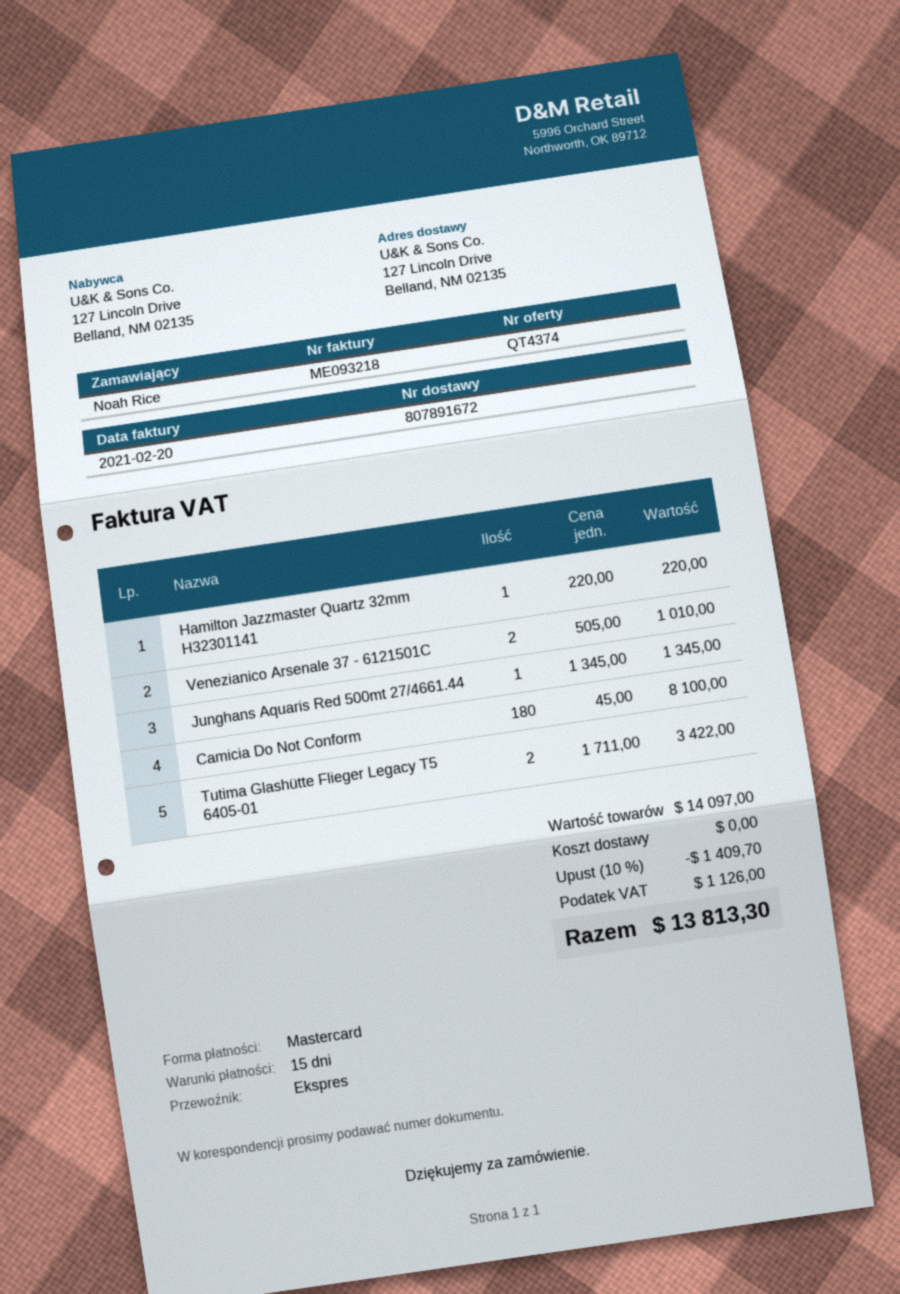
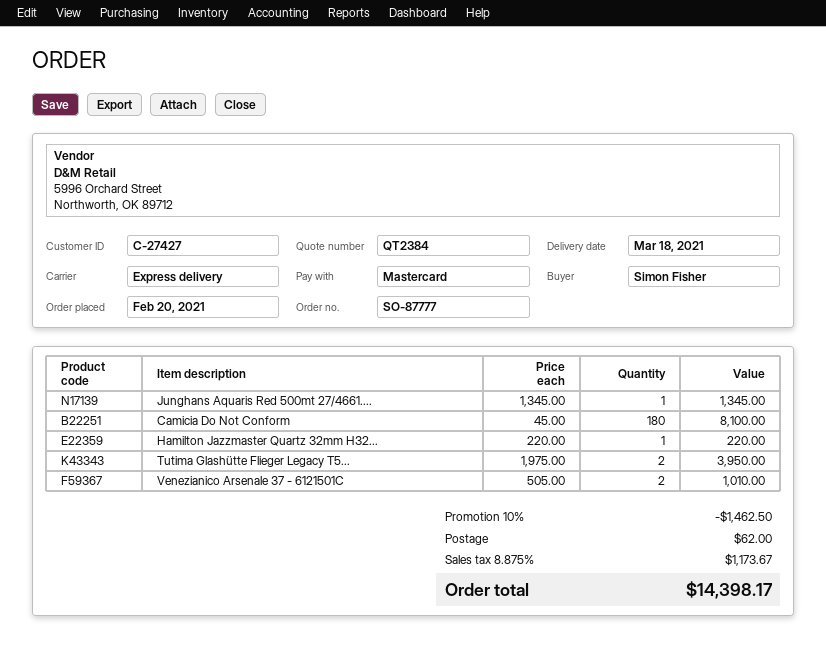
quote number: QT4374 -> QT2384
ordered by: Noah Rice -> Simon Fisher
Tutima Glashütte Flieger Legacy T5 6405-01: 2 x 1711.00 = 3422.00 -> 2 x 1975.00 = 3950.00
discount: 10% = 1409.70 -> 10% = 1462.50
shipping: 0.00 -> 62.00
tax: 1126.00 -> 1173.67
total: 13813.30 -> 14398.17

